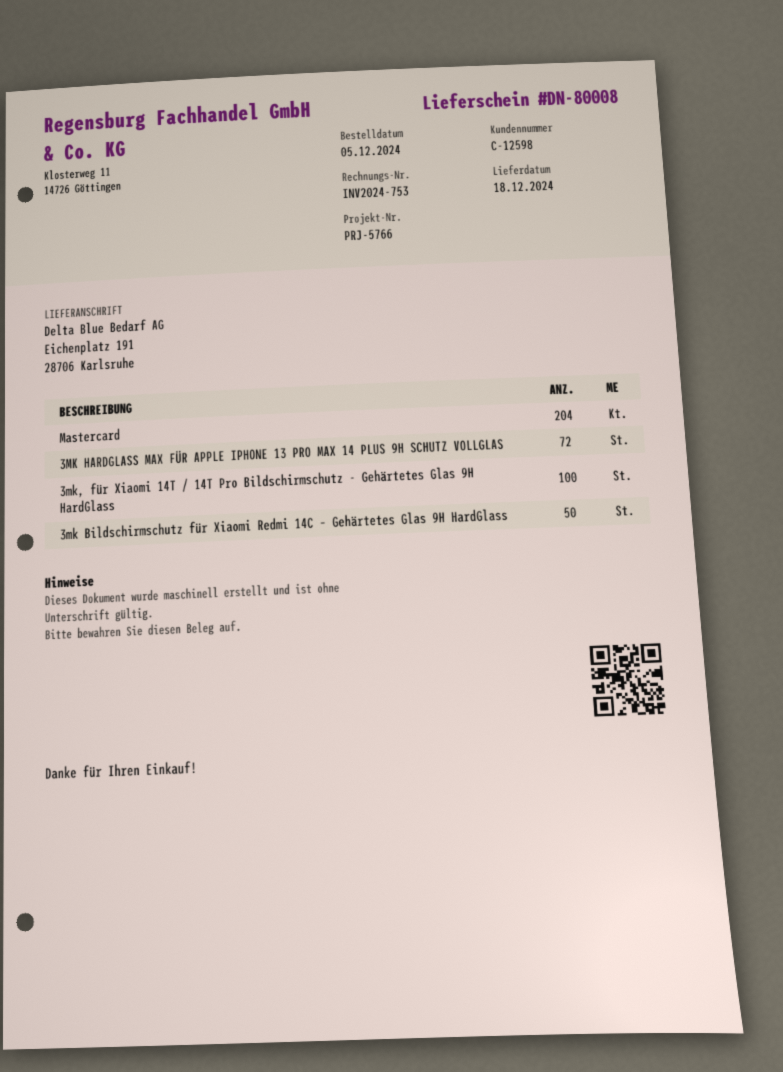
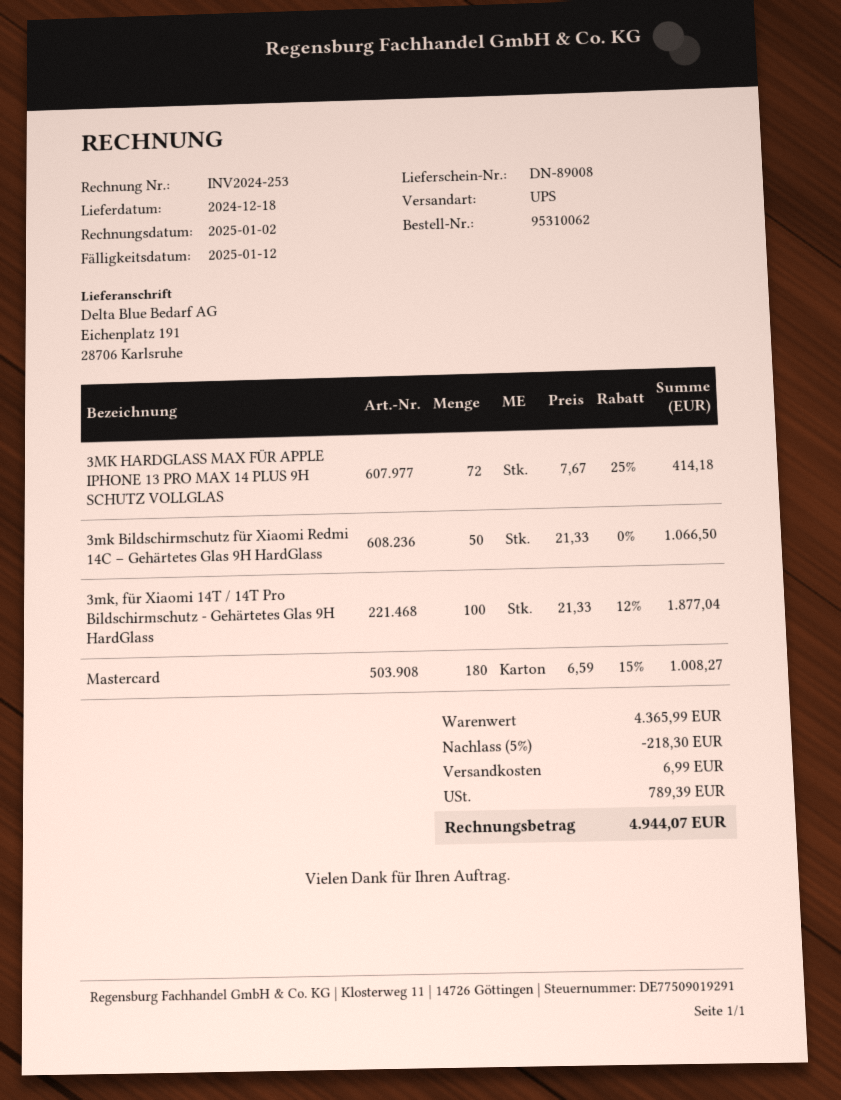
delivery note number: DN-80008 -> DN-89008
invoice number: INV2024-753 -> INV2024-253
Mastercard: 204 -> 180

